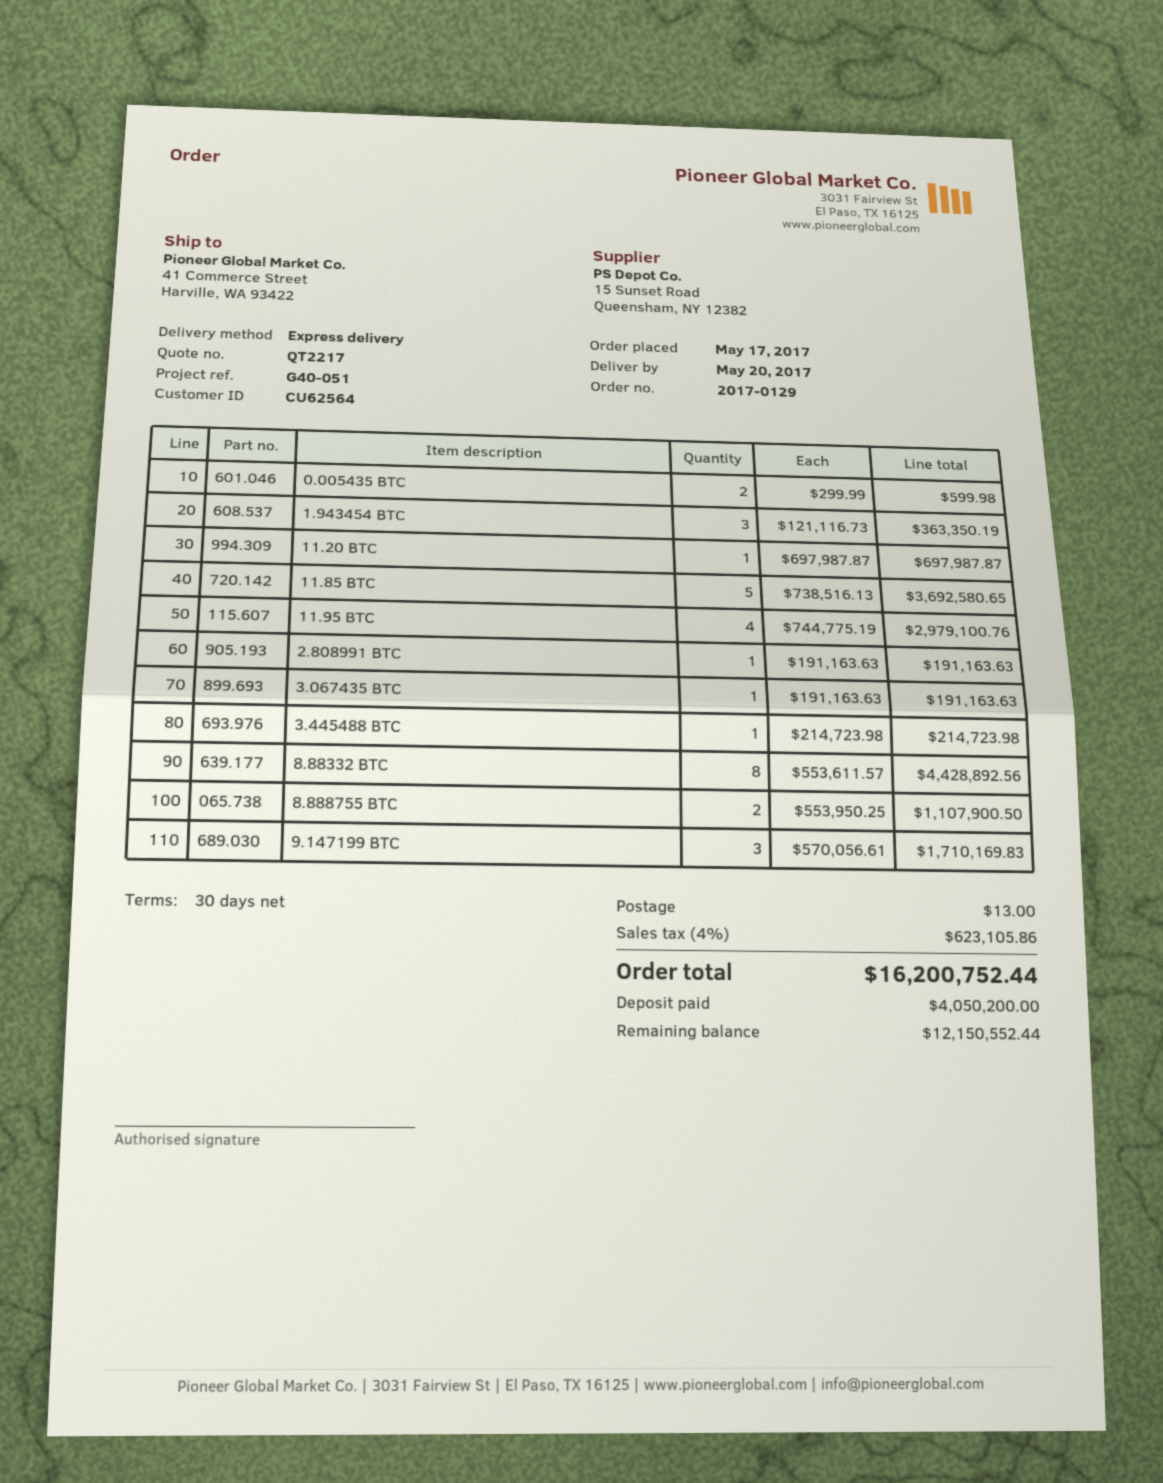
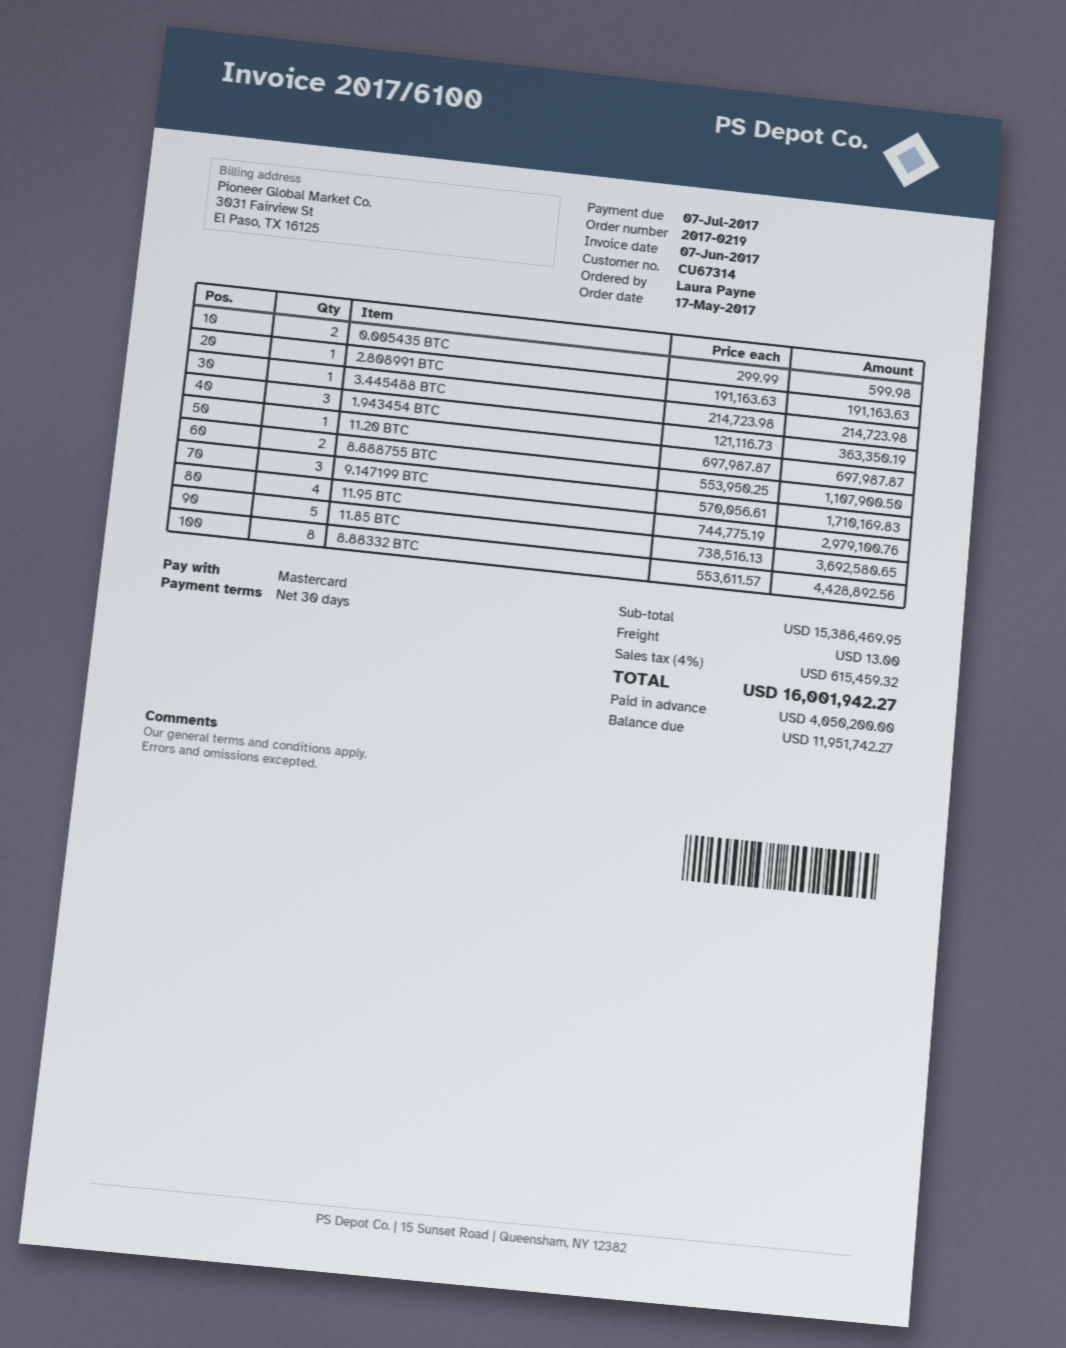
order number: 2017-0129 -> 2017-0219
customer number: CU62564 -> CU67314
3.067435 BTC: 1 x 191163.63 = 191163.63 -> none
tax: 4% = 623105.86 -> 4% = 615459.32
total: 16200752.44 -> 16001942.27
balance: 12150552.44 -> 11951742.27

